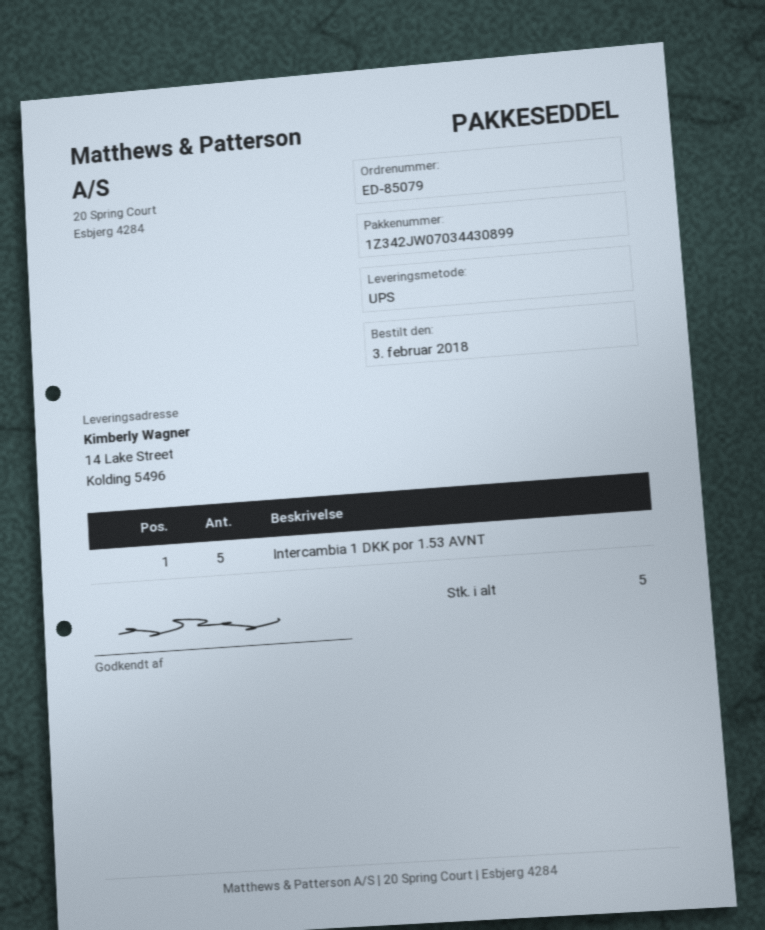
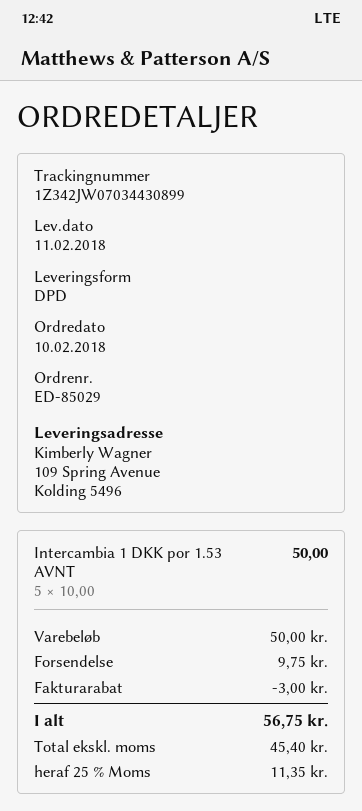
order number: ED-85079 -> ED-85029
order date: 2018-02-03 -> 2018-02-10
shipping method: UPS -> DPD
ship to: 14 Lake Street, Kolding 5496 -> 109 Spring Avenue, Kolding 5496

